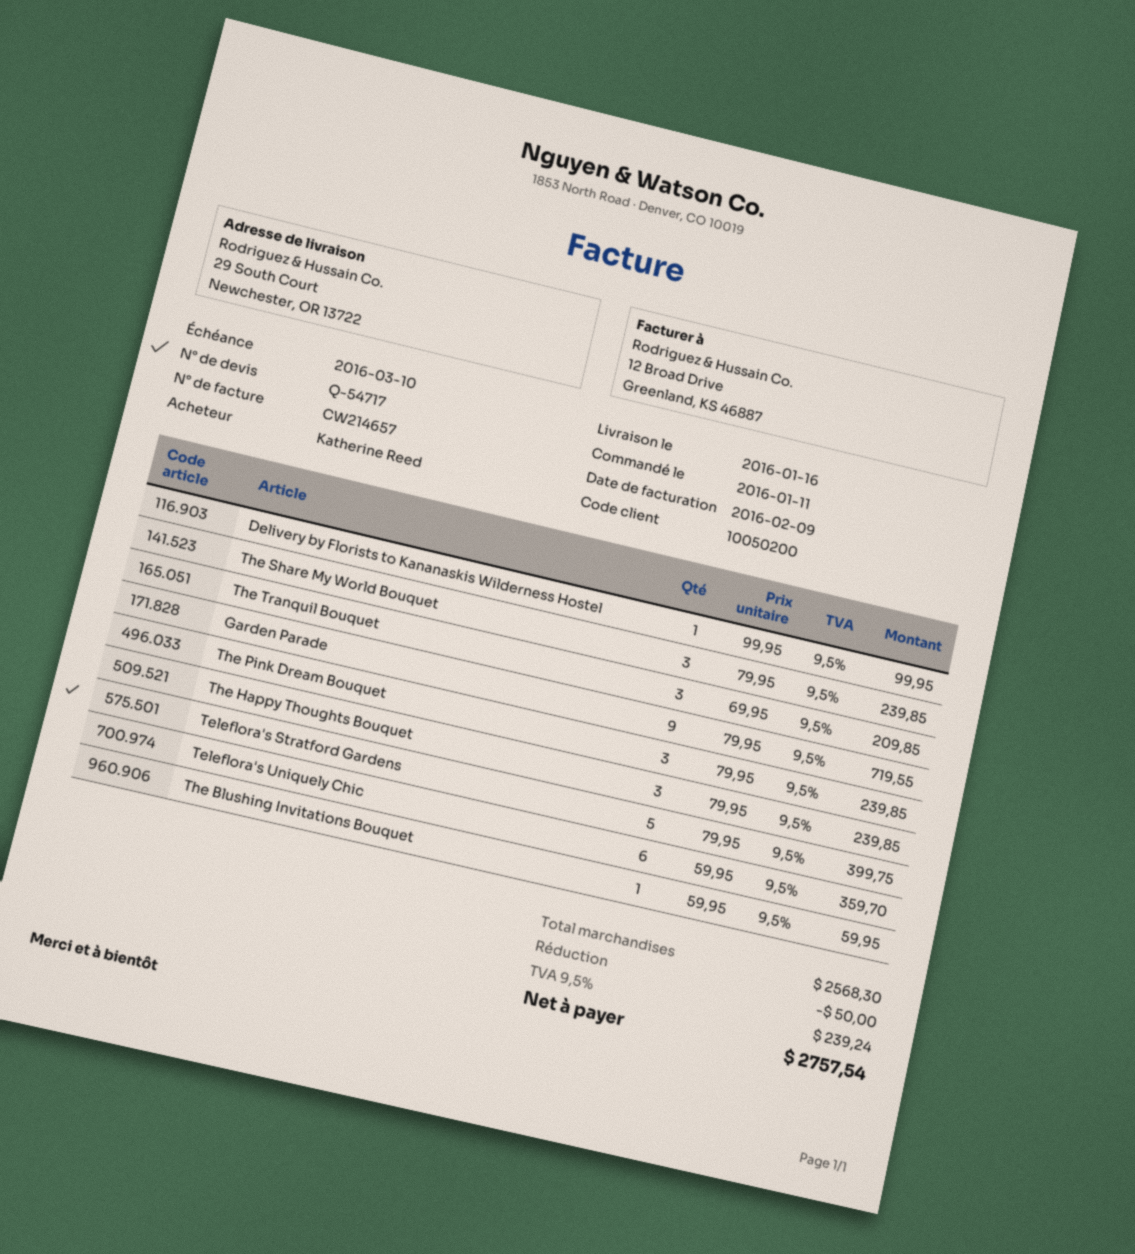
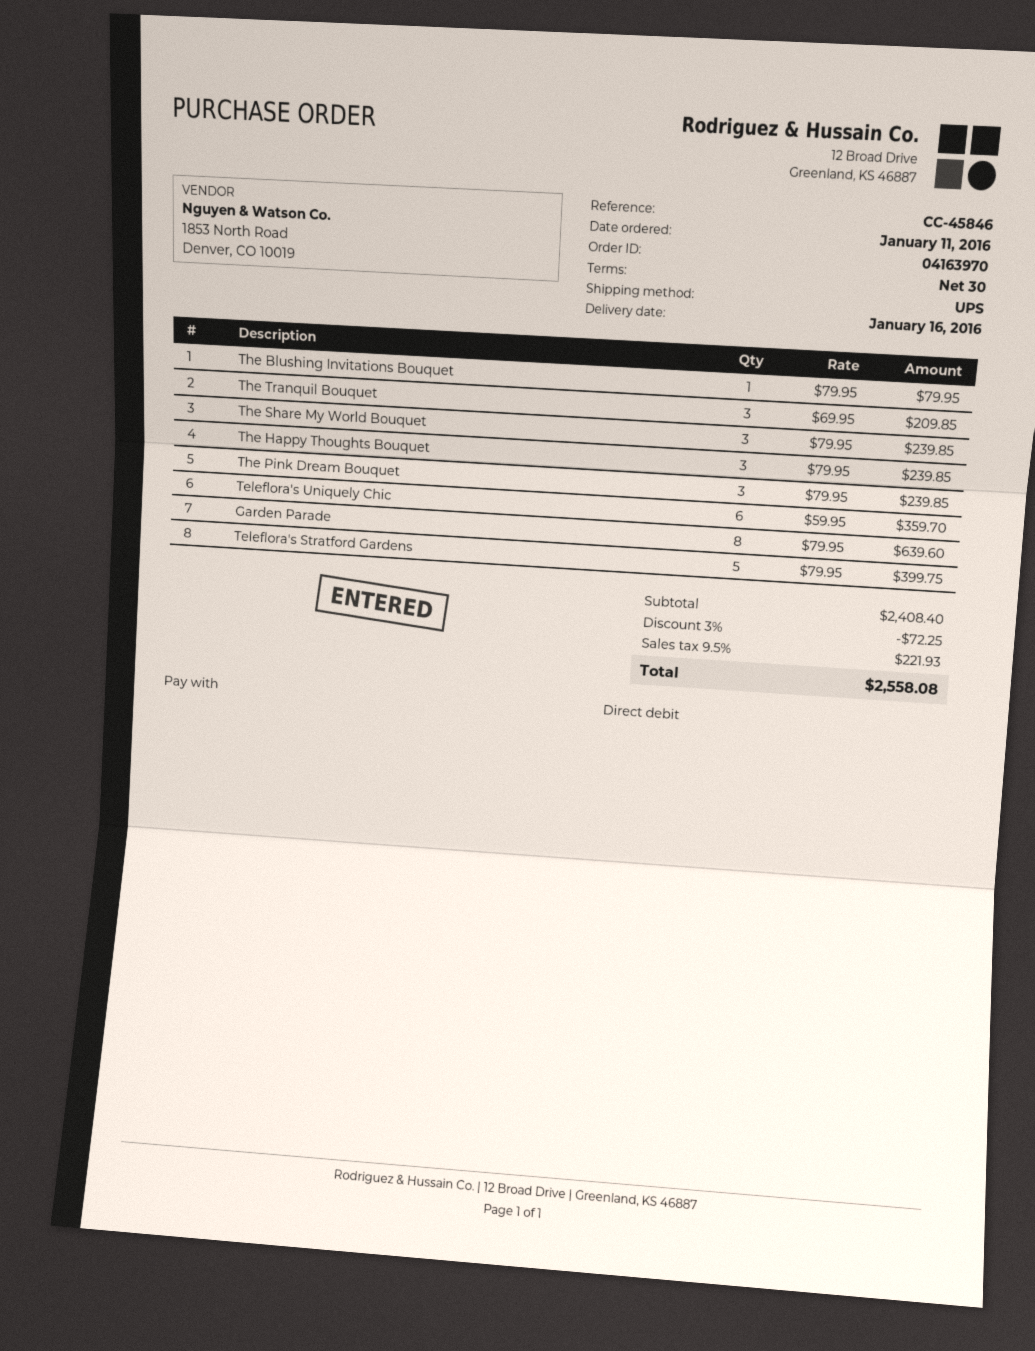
Delivery by Florists to Kananaskis Wilderness Hostel: 1 x 99.95 = 99.95 -> none
Garden Parade: 9 x 79.95 = 719.55 -> 8 x 79.95 = 639.60
The Blushing Invitations Bouquet: 1 x 59.95 = 59.95 -> 1 x 79.95 = 79.95
subtotal: 2568.30 -> 2408.40
discount: 50.00 -> 72.25
tax: 9.5% = 239.24 -> 9.5% = 221.93
total: 2757.54 -> 2558.08

